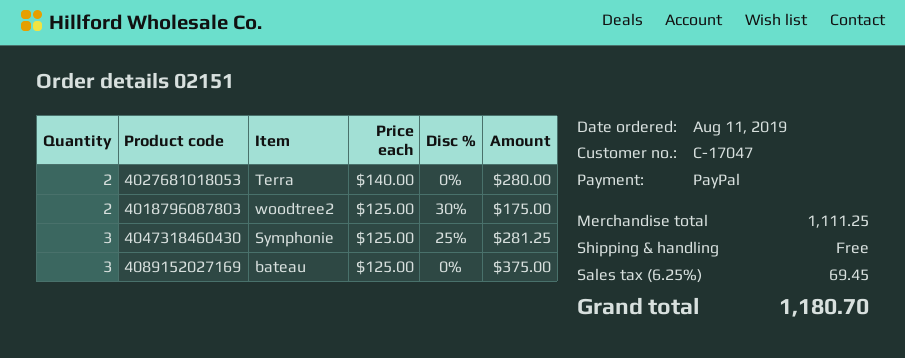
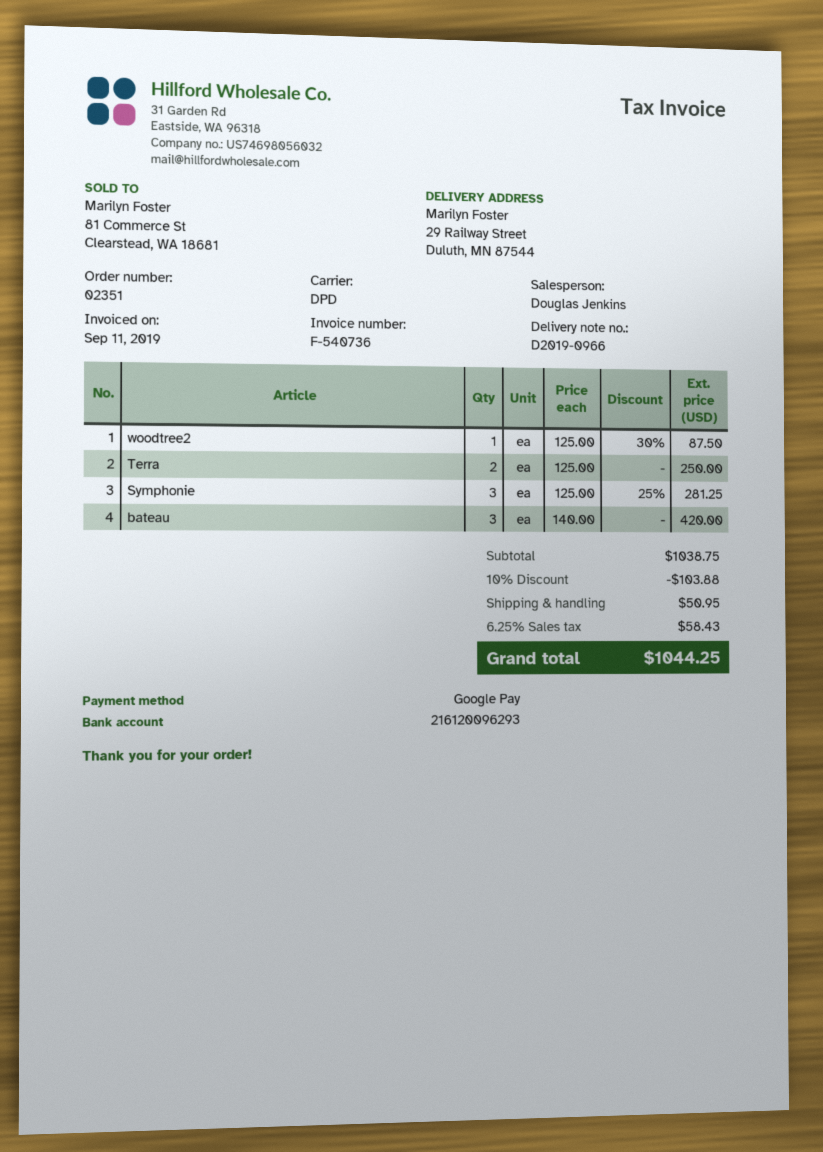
order number: 02151 -> 02351
payment method: PayPal -> Google Pay
Terra: 2 x 140.00 = 280.00 -> 2 x 125.00 = 250.00
woodtree2: 2 x 125.00 - 30% = 175.00 -> 1 x 125.00 - 30% = 87.50
bateau: 3 x 125.00 = 375.00 -> 3 x 140.00 = 420.00
subtotal: 1111.25 -> 1038.75
discount: none -> 10% = 103.88
shipping: 0.00 -> 50.95
tax: 6.25% = 69.45 -> 6.25% = 58.43
total: 1180.70 -> 1044.25

